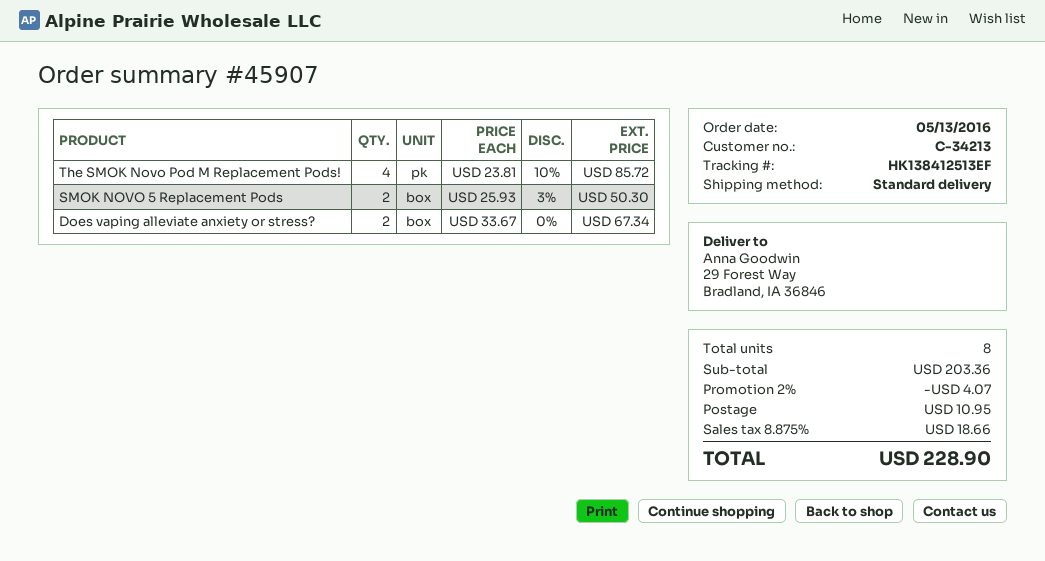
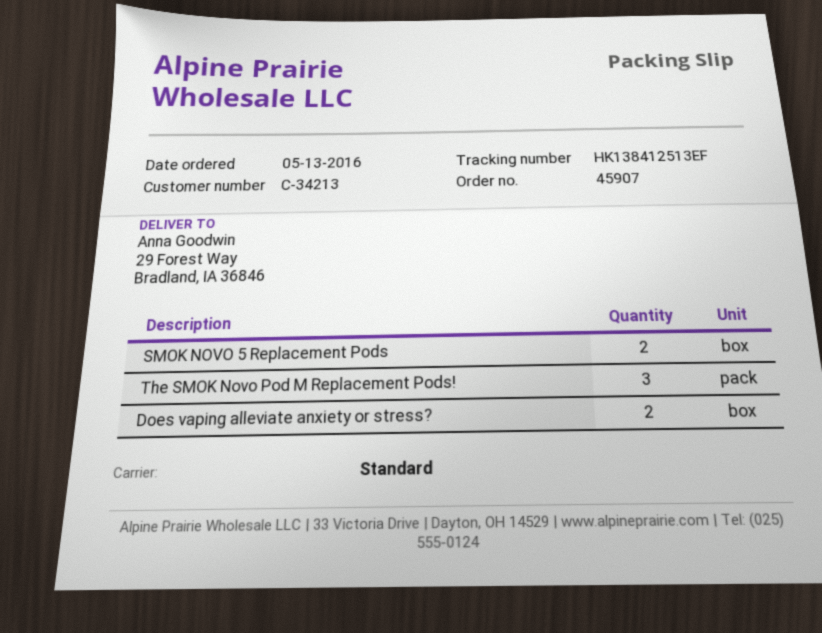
The SMOK Novo Pod M Replacement Pods!: 4 -> 3

